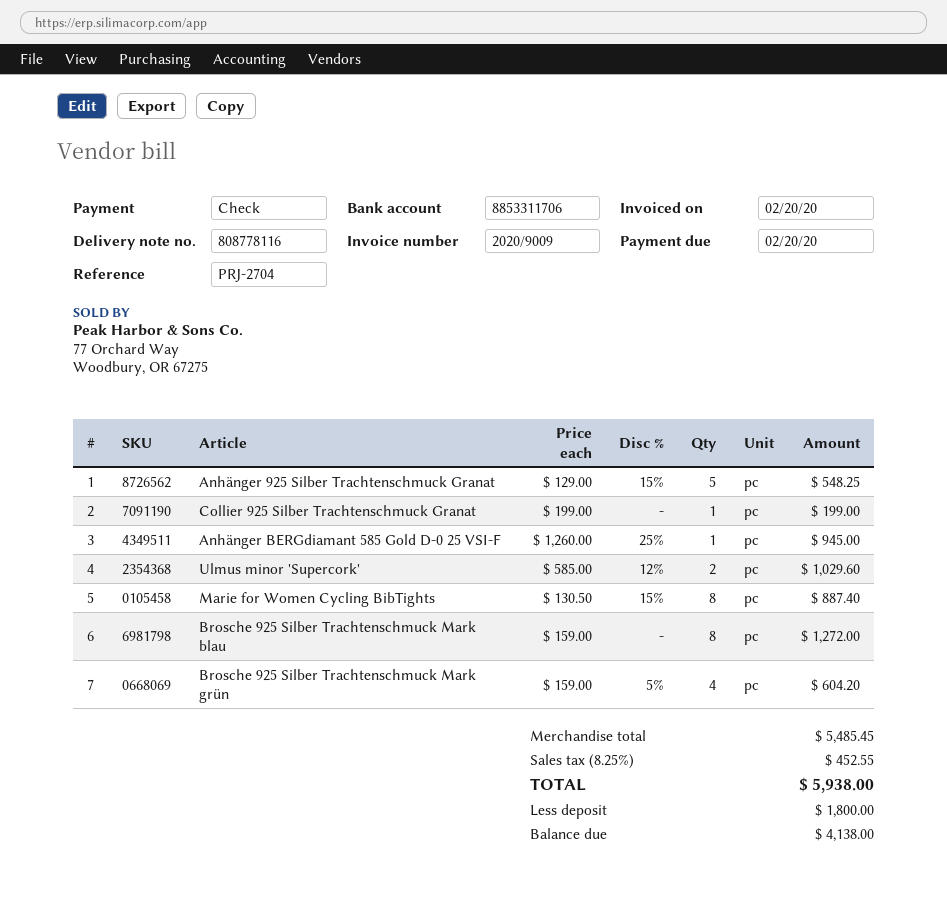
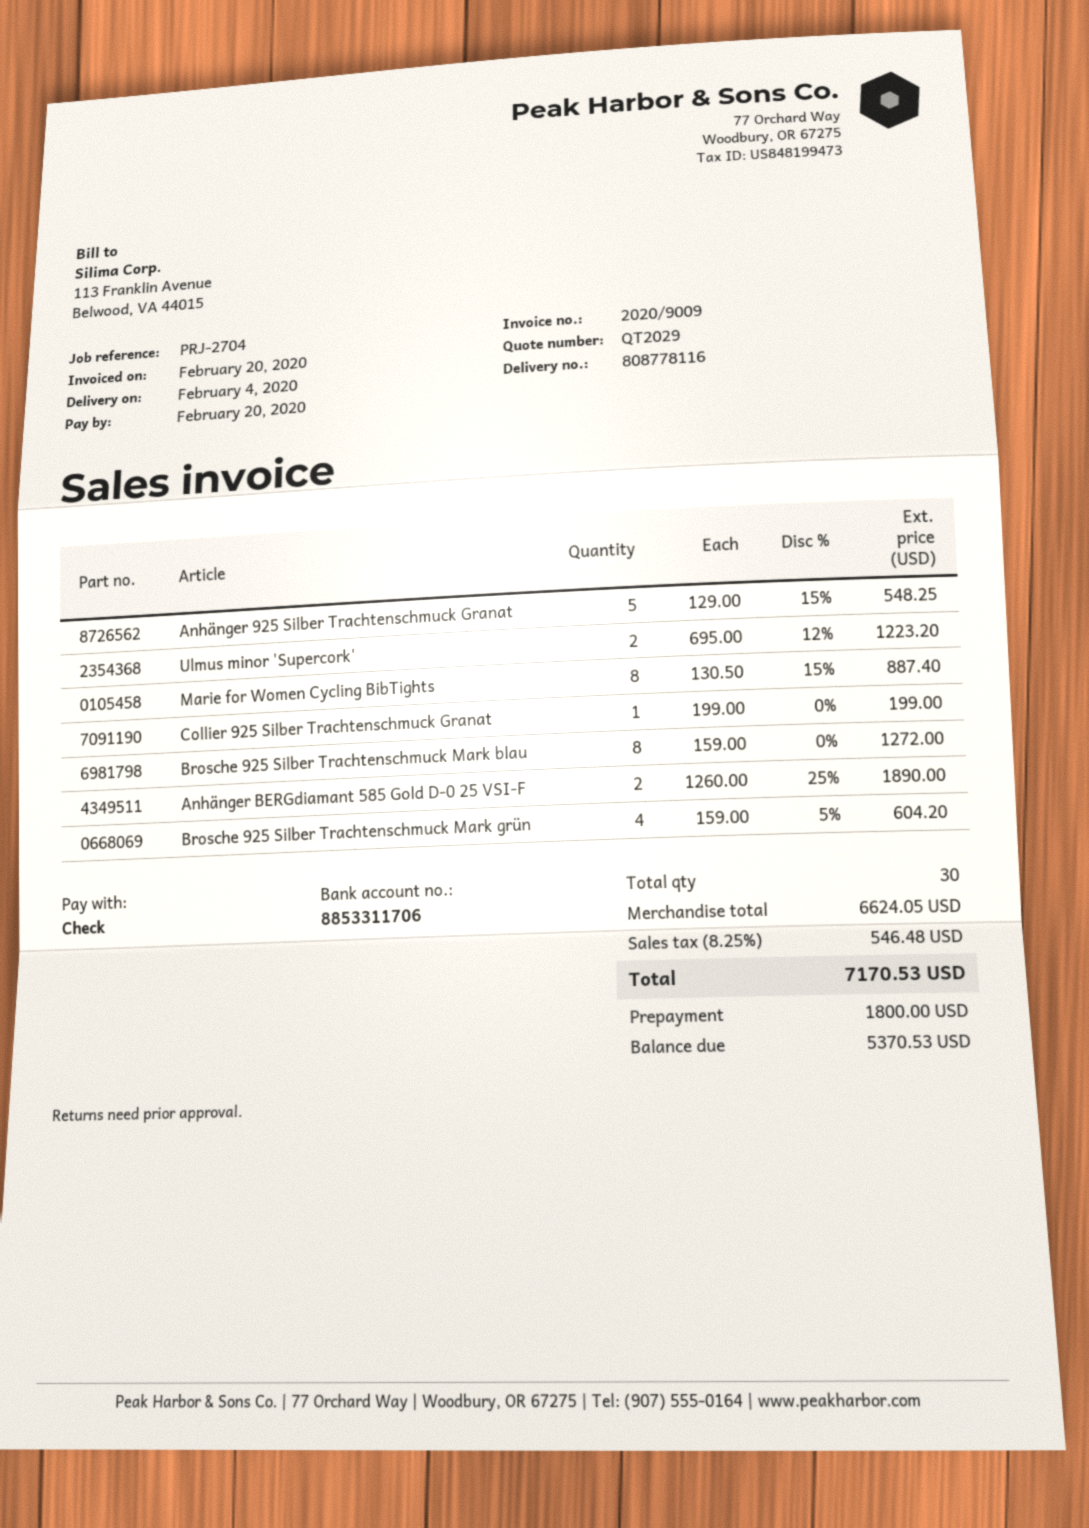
Anhänger BERGdiamant 585 Gold D-0 25 VSI-F: 1 x 1260.00 - 25% = 945.00 -> 2 x 1260.00 - 25% = 1890.00
Ulmus minor 'Supercork': 2 x 585.00 - 12% = 1029.60 -> 2 x 695.00 - 12% = 1223.20
subtotal: 5485.45 -> 6624.05
tax: 8.25% = 452.55 -> 8.25% = 546.48
total: 5938.00 -> 7170.53
balance: 4138.00 -> 5370.53

